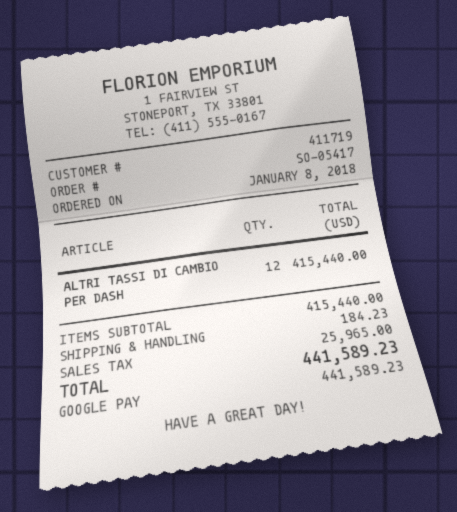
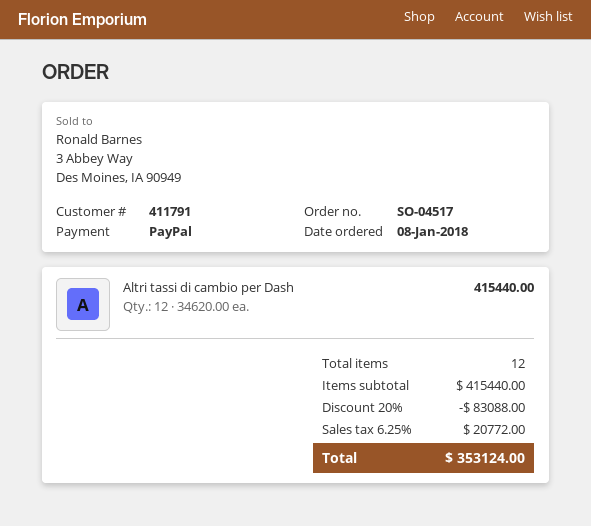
order number: SO-05417 -> SO-04517
customer number: 411719 -> 411791
payment method: Google Pay -> PayPal
discount: none -> 20% = 83088.00
shipping: 184.23 -> none
tax: 25965.00 -> 20772.00
total: 441589.23 -> 353124.00

